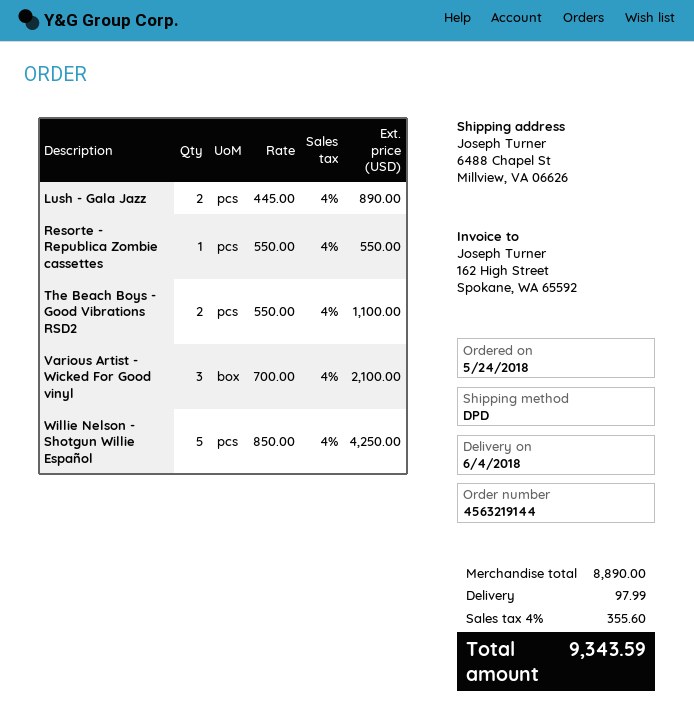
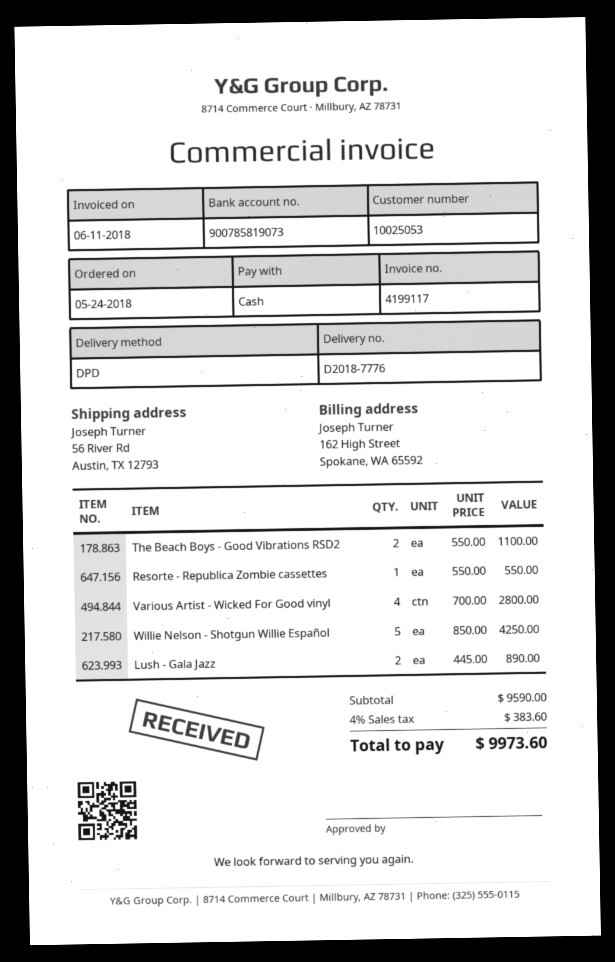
ship to: 6488 Chapel St, Millview, VA 06626 -> 56 River Rd, Austin, TX 12793
Various Artist - Wicked For Good vinyl: 3 x 700.00 = 2100.00 -> 4 x 700.00 = 2800.00
subtotal: 8890.00 -> 9590.00
shipping: 97.99 -> none
tax: 4% = 355.60 -> 4% = 383.60
total: 9343.59 -> 9973.60

